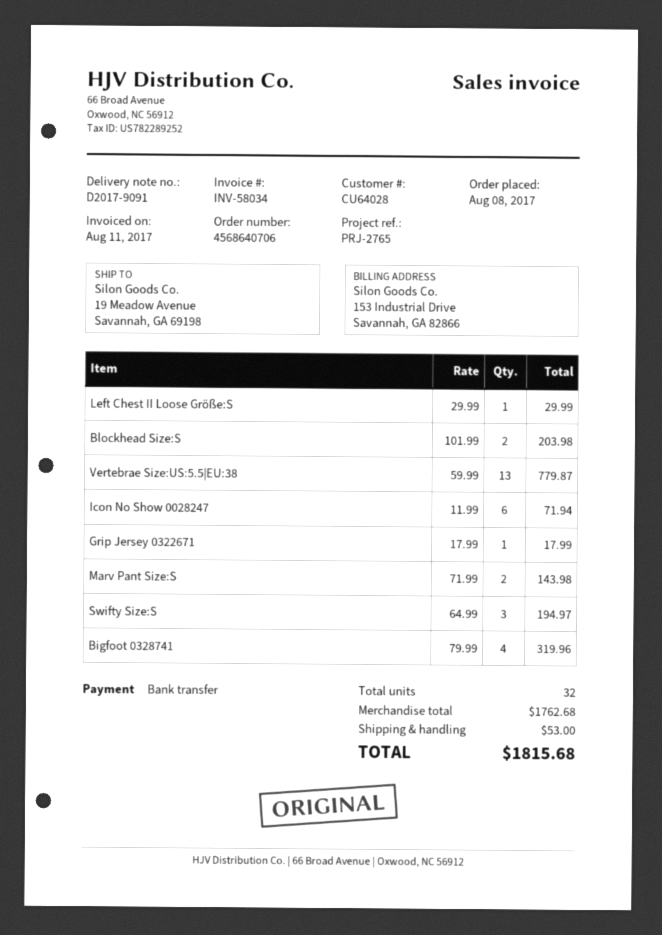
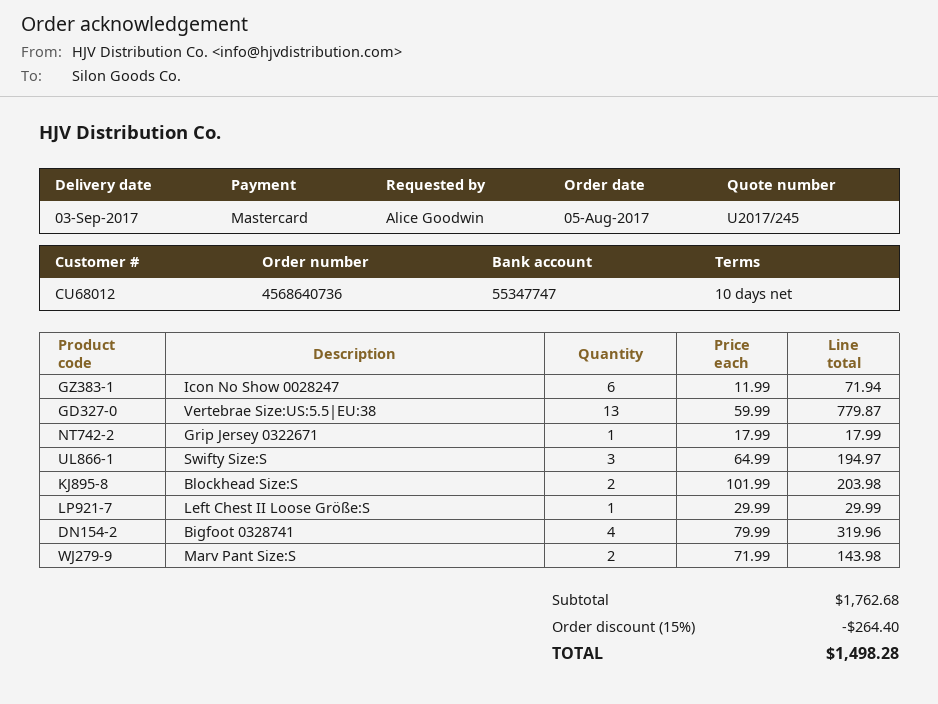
order number: 4568640706 -> 4568640736
order date: 2017-08-08 -> 2017-08-05
customer number: CU64028 -> CU68012
payment method: bank transfer -> Mastercard
discount: none -> 15% = 264.40
shipping: 53.00 -> none
total: 1815.68 -> 1498.28

